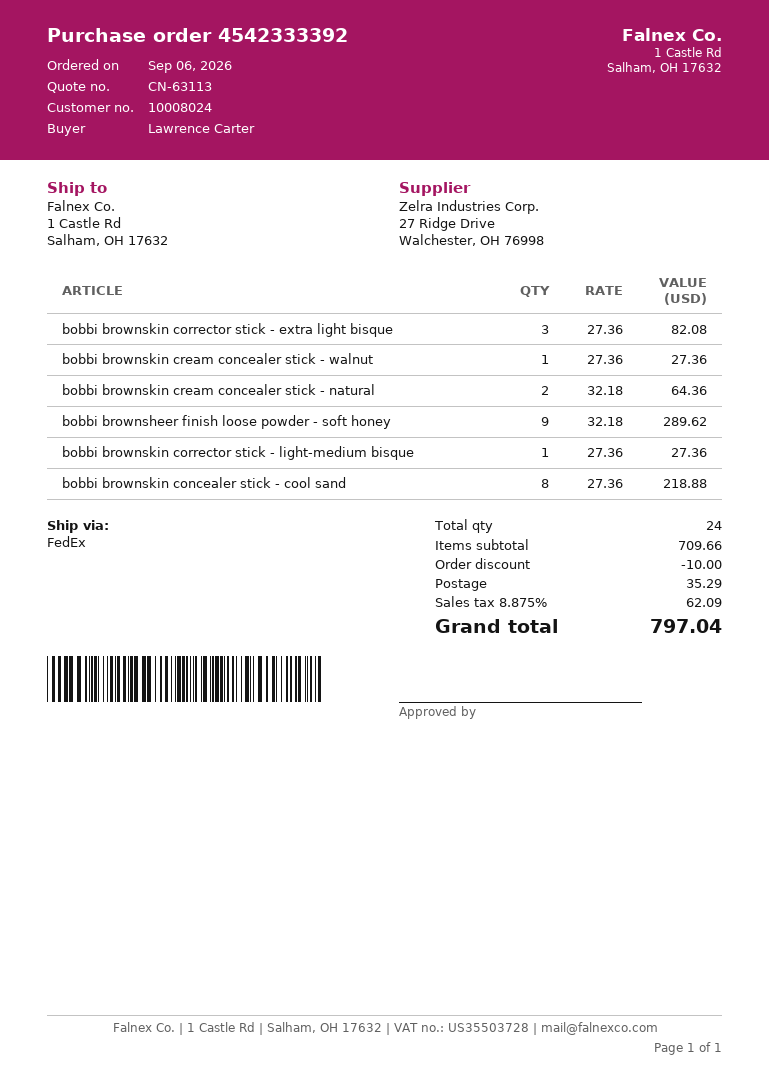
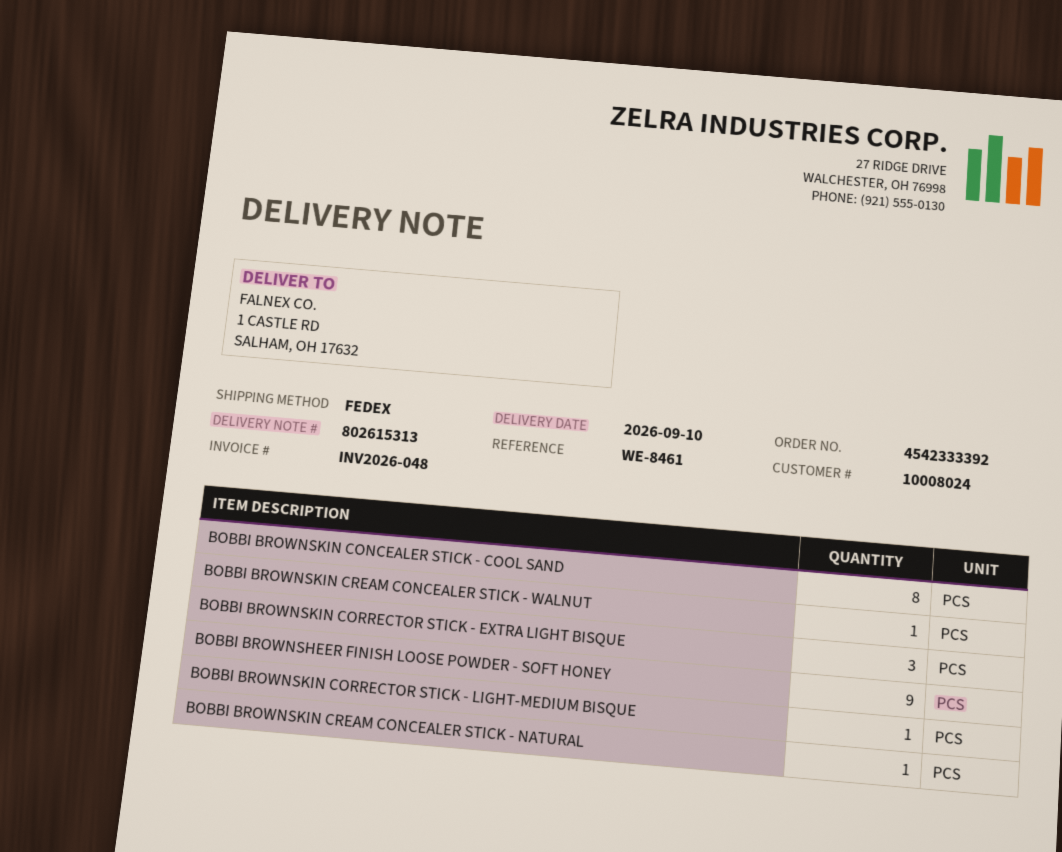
bobbi brownskin cream concealer stick - natural: 2 -> 1

